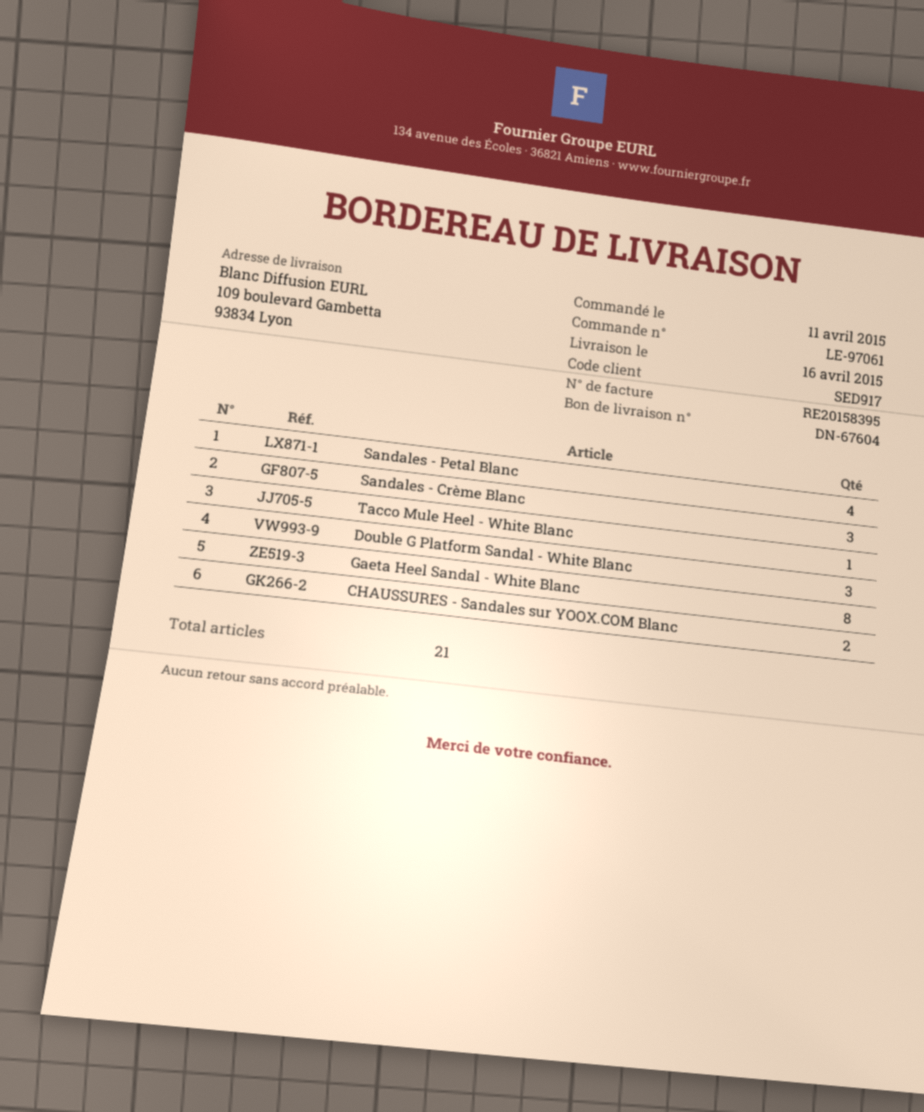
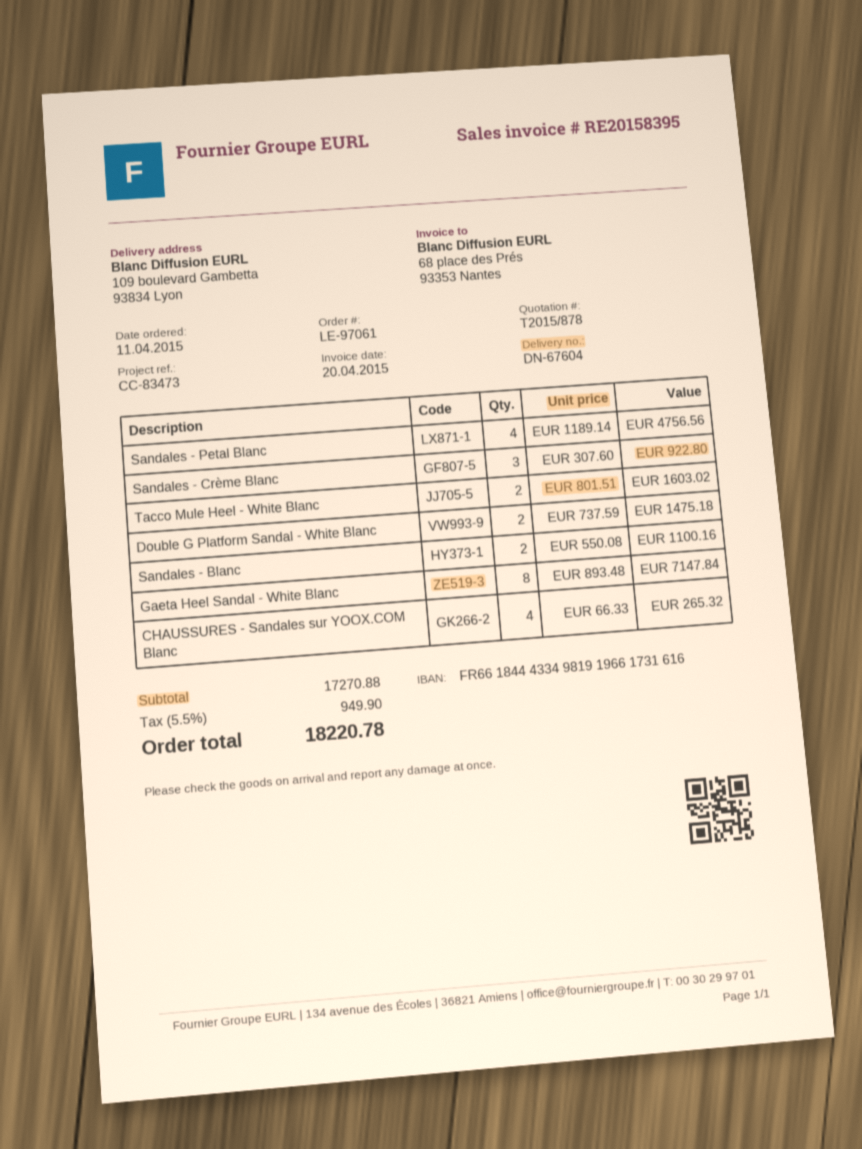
Tacco Mule Heel - White Blanc: 1 -> 2
Double G Platform Sandal - White Blanc: 3 -> 2
CHAUSSURES - Sandales sur YOOX.COM Blanc: 2 -> 4
Sandales - Blanc: none -> 2

